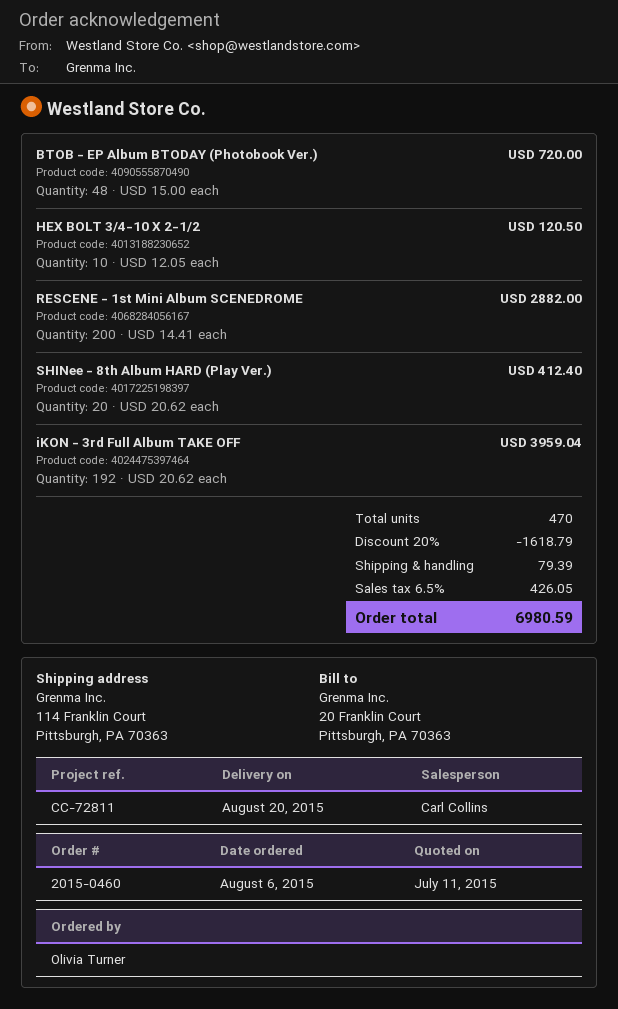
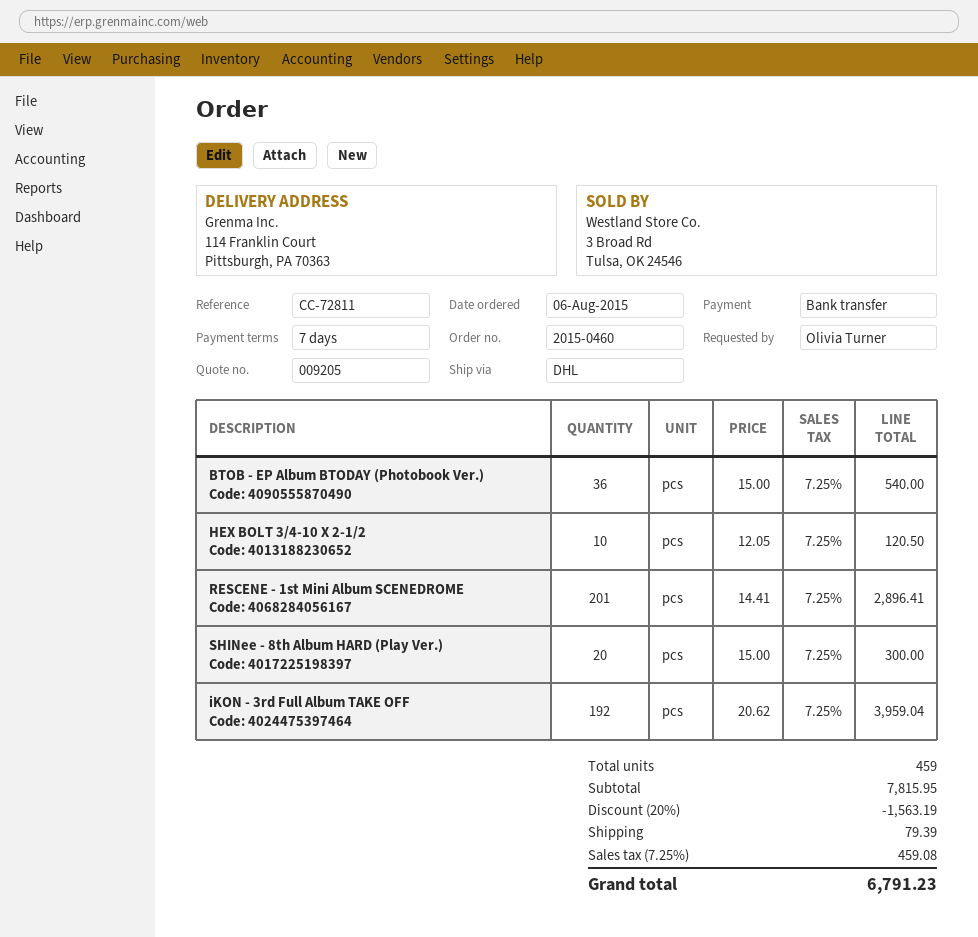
BTOB - EP Album BTODAY (Photobook Ver.): 48 x 15.00 = 720.00 -> 36 x 15.00 = 540.00
RESCENE - 1st Mini Album SCENEDROME: 200 x 14.41 = 2882.00 -> 201 x 14.41 = 2896.41
SHINee - 8th Album HARD (Play Ver.): 20 x 20.62 = 412.40 -> 20 x 15.00 = 300.00
total quantity: 470 -> 459
discount: 20% = 1618.79 -> 20% = 1563.19
tax: 6.5% = 426.05 -> 7.25% = 459.08
total: 6980.59 -> 6791.23

